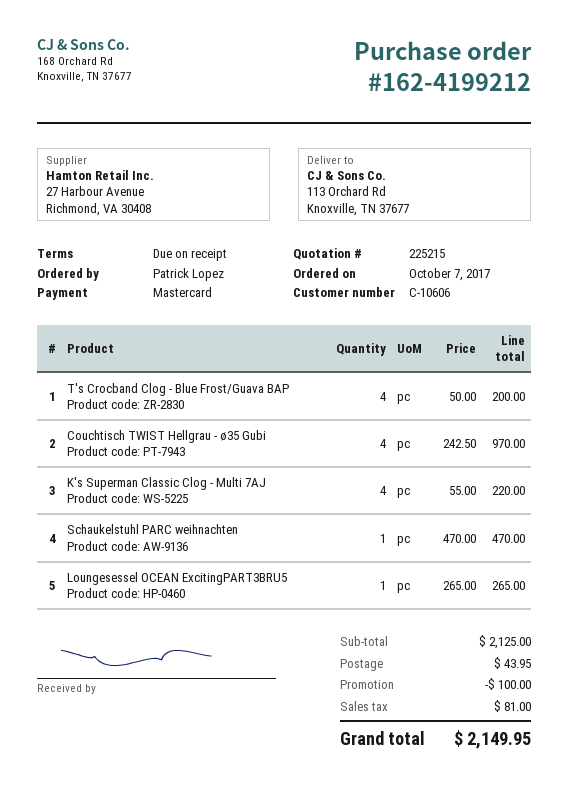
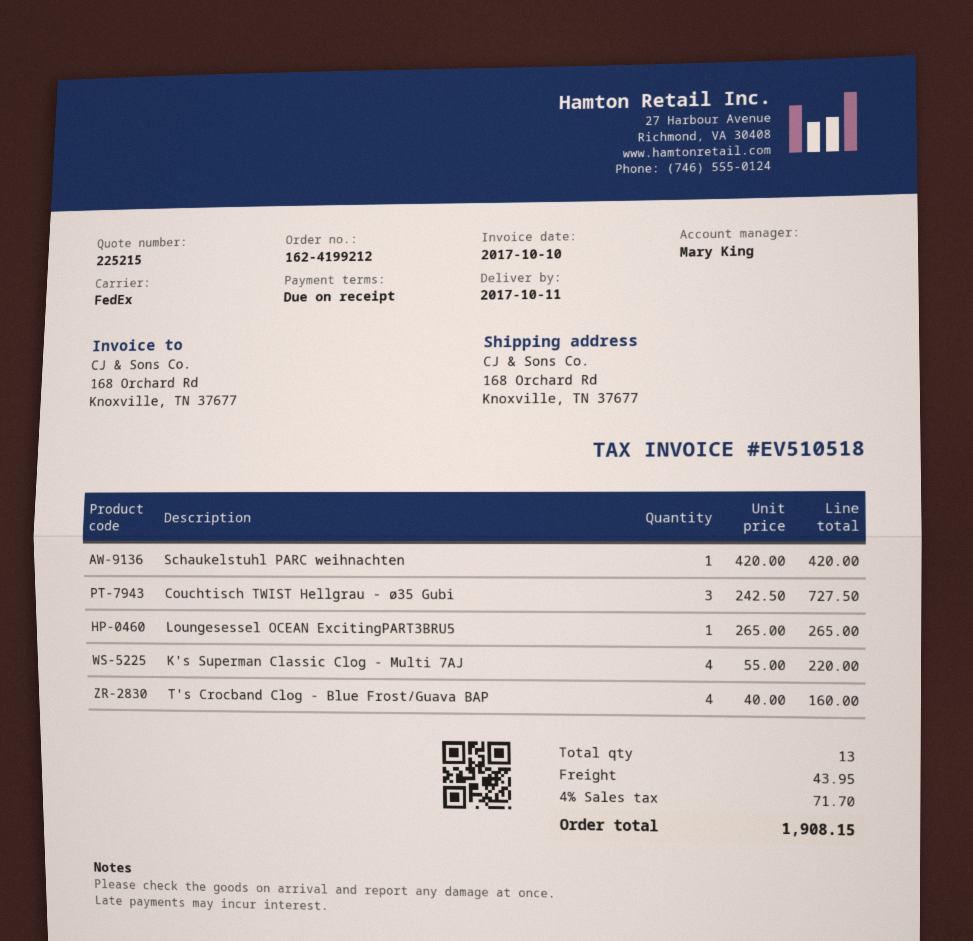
ship to: 113 Orchard Rd, Knoxville, TN 37677 -> 168 Orchard Rd, Knoxville, TN 37677
T's Crocband Clog - Blue Frost/Guava BAP: 4 x 50.00 = 200.00 -> 4 x 40.00 = 160.00
Couchtisch TWIST Hellgrau - ø35 Gubi: 4 x 242.50 = 970.00 -> 3 x 242.50 = 727.50
Schaukelstuhl PARC weihnachten: 1 x 470.00 = 470.00 -> 1 x 420.00 = 420.00
discount: 100.00 -> none
tax: 81.00 -> 71.70
total: 2149.95 -> 1908.15

